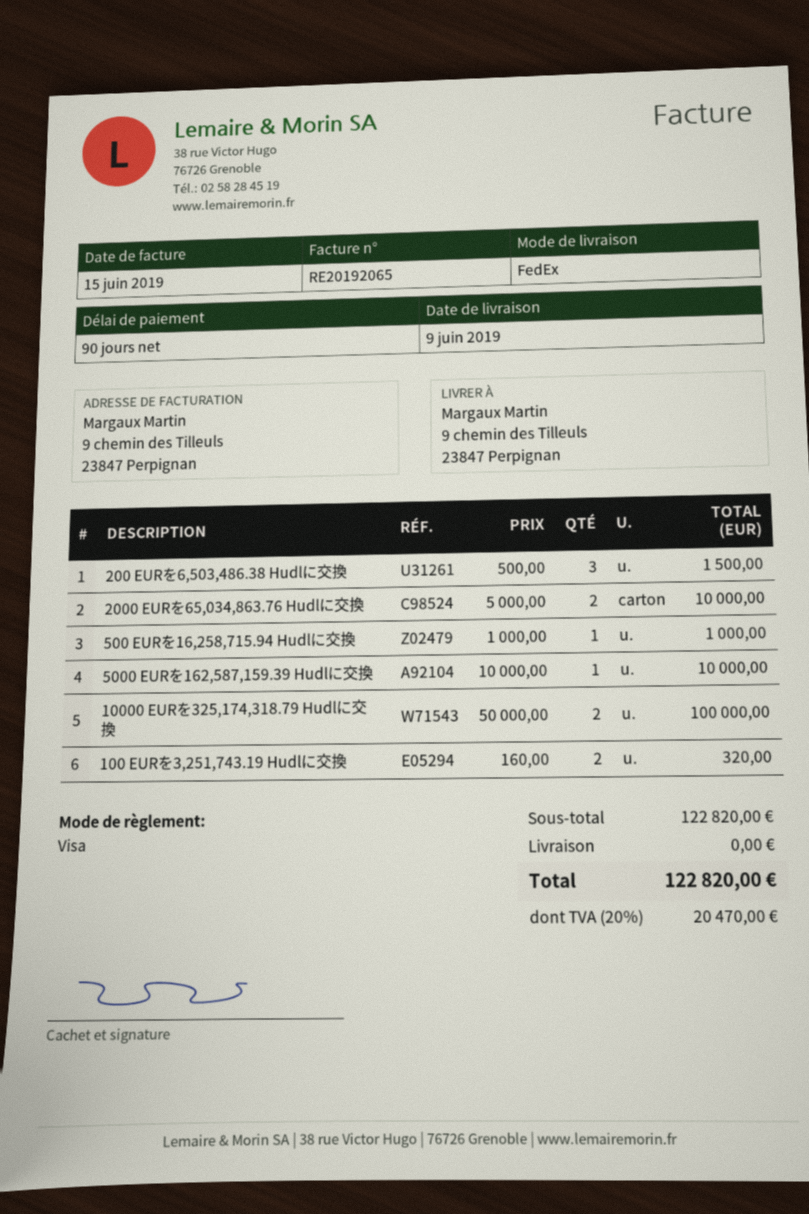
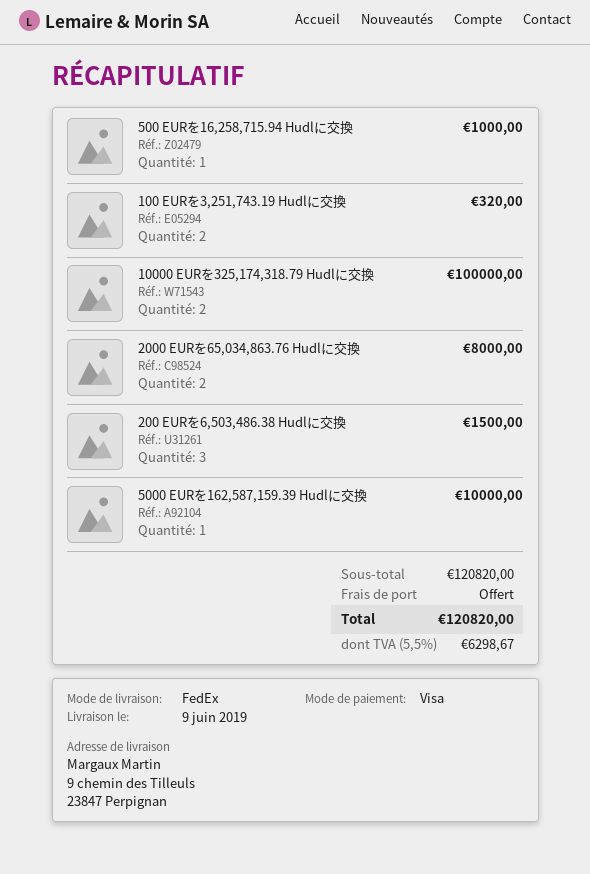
2000 EURを65,034,863.76 Hudlに交換: 2 for 10000.00 -> 2 for 8000.00
subtotal: 122820.00 -> 120820.00
tax: 20% = 20470.00 -> 5.5% = 6298.67
total: 122820.00 -> 120820.00

